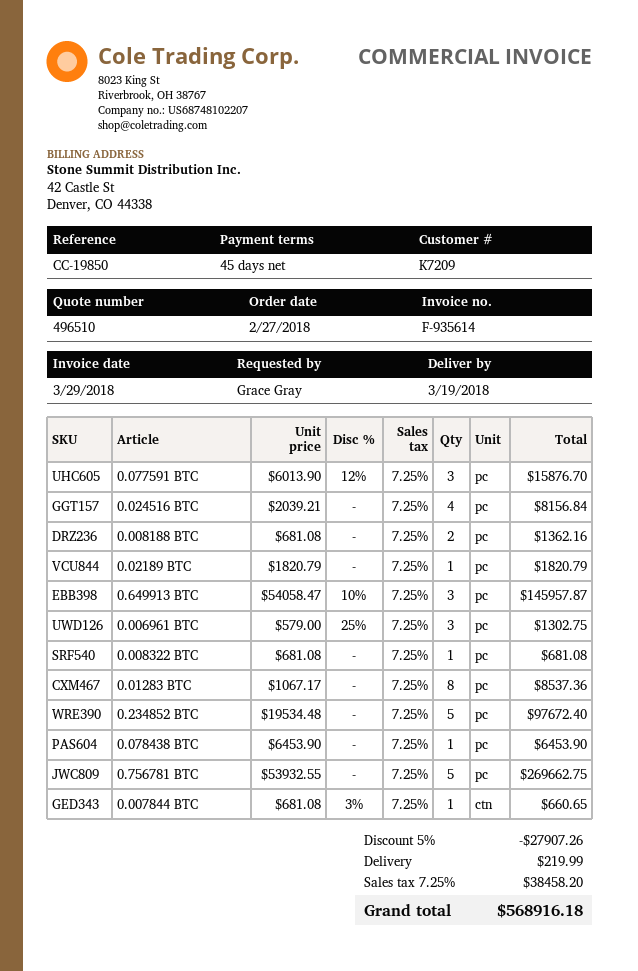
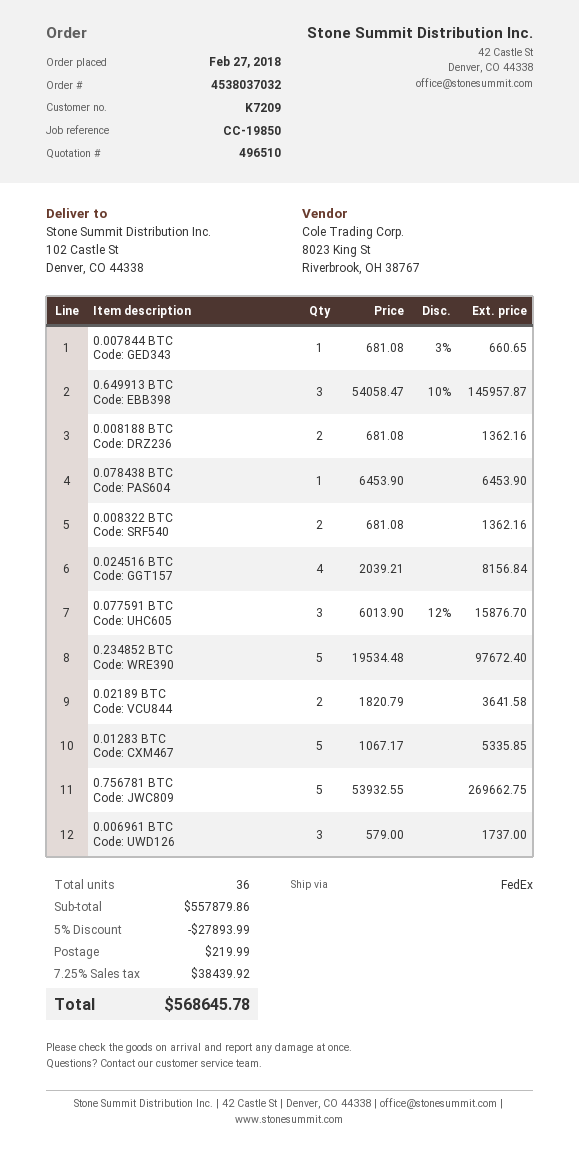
0.02189 BTC: 1 x 1820.79 = 1820.79 -> 2 x 1820.79 = 3641.58
0.006961 BTC: 3 x 579.00 - 25% = 1302.75 -> 3 x 579.00 = 1737.00
0.008322 BTC: 1 x 681.08 = 681.08 -> 2 x 681.08 = 1362.16
0.01283 BTC: 8 x 1067.17 = 8537.36 -> 5 x 1067.17 = 5335.85
discount: 5% = 27907.26 -> 5% = 27893.99
tax: 7.25% = 38458.20 -> 7.25% = 38439.92
total: 568916.18 -> 568645.78

